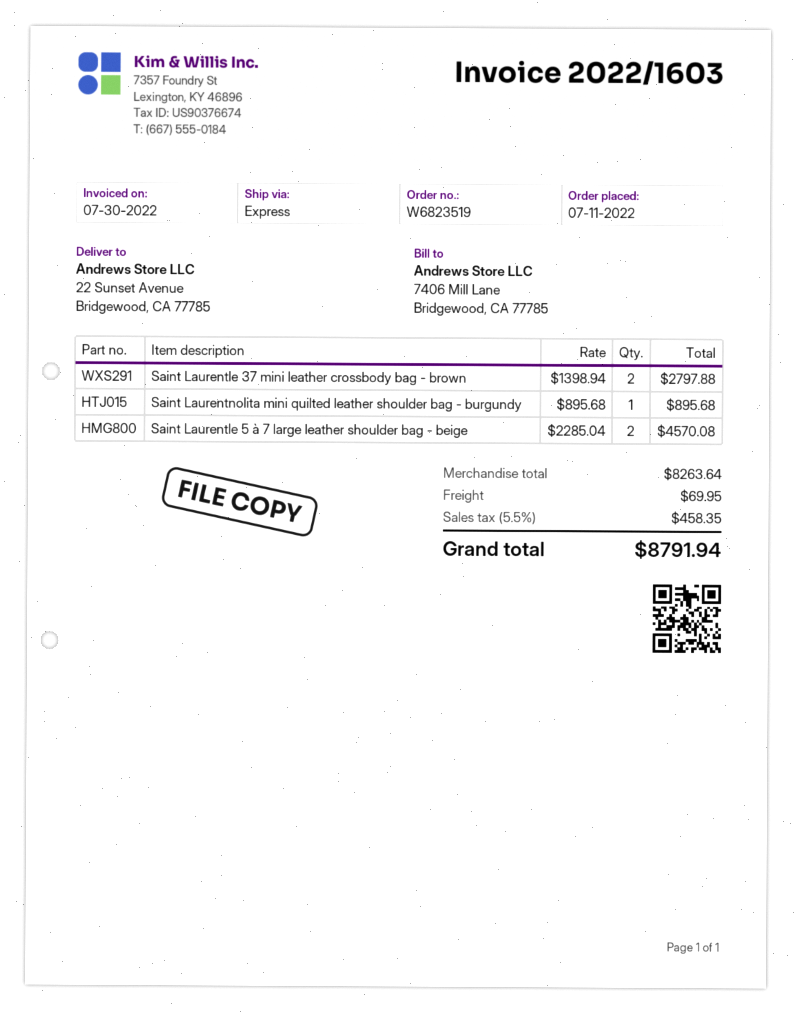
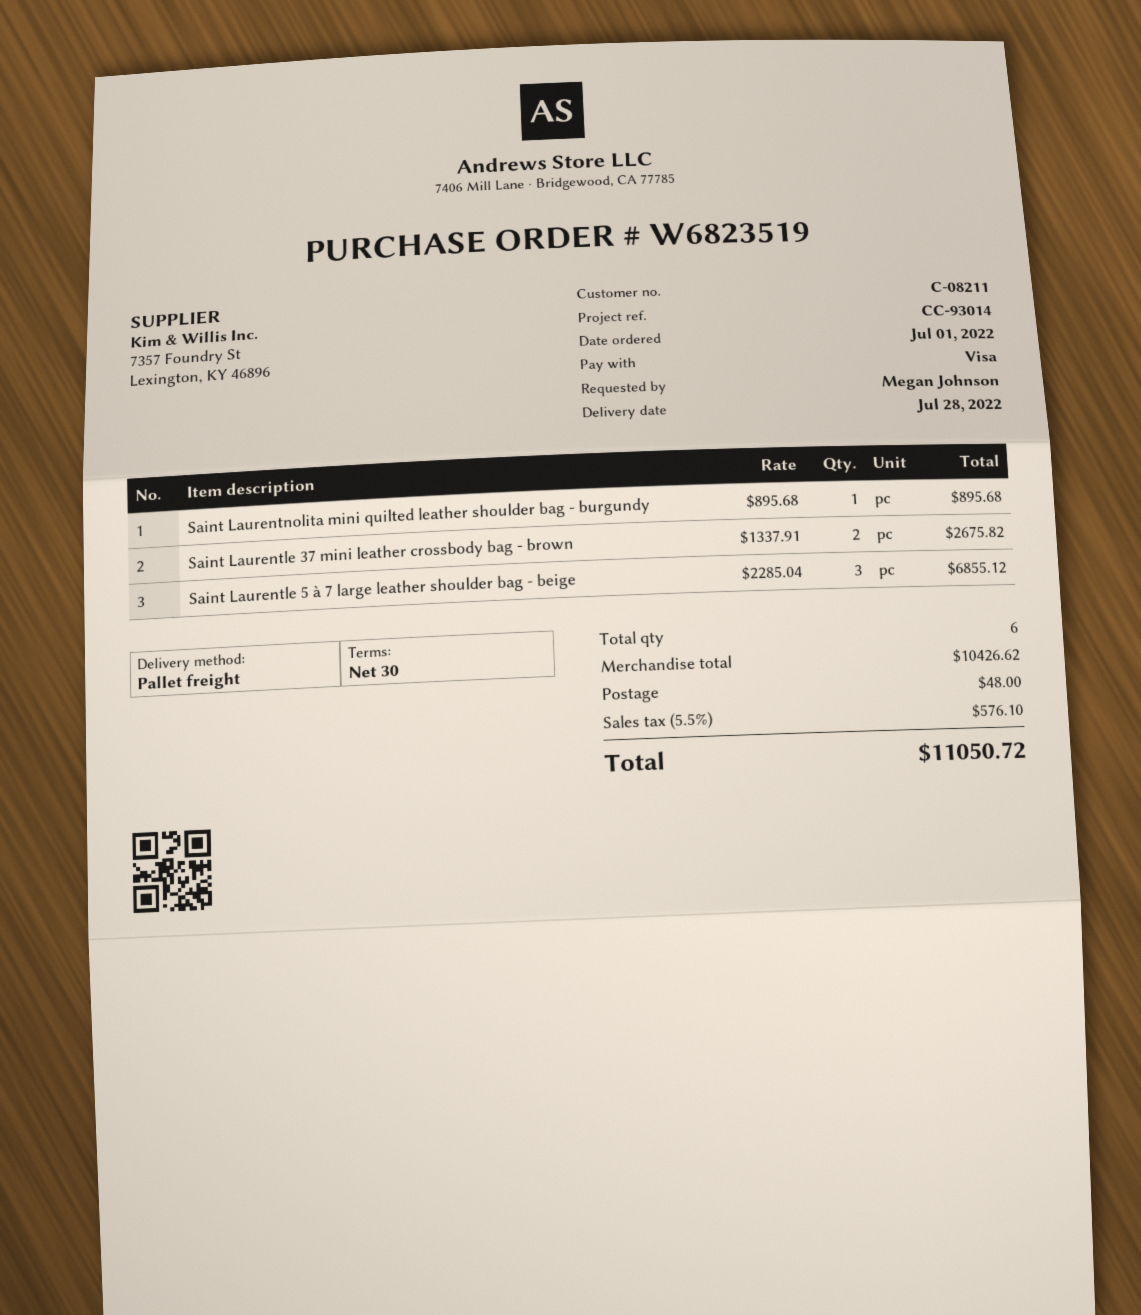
order date: 2022-07-11 -> 2022-07-01
shipping method: express -> pallet freight
Saint Laurentle 37 mini leather crossbody bag - brown: 2 x 1398.94 = 2797.88 -> 2 x 1337.91 = 2675.82
Saint Laurentle 5 à 7 large leather shoulder bag - beige: 2 x 2285.04 = 4570.08 -> 3 x 2285.04 = 6855.12
subtotal: 8263.64 -> 10426.62
shipping: 69.95 -> 48.00
tax: 5.5% = 458.35 -> 5.5% = 576.10
total: 8791.94 -> 11050.72

